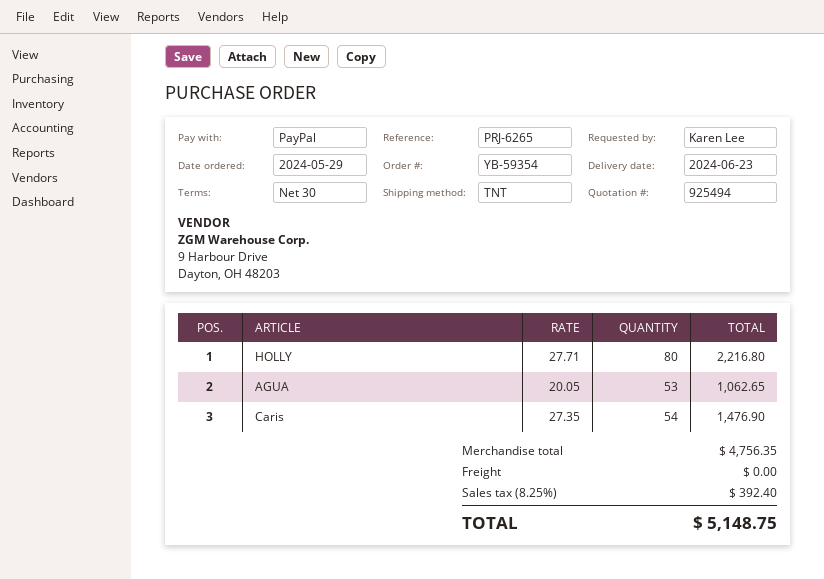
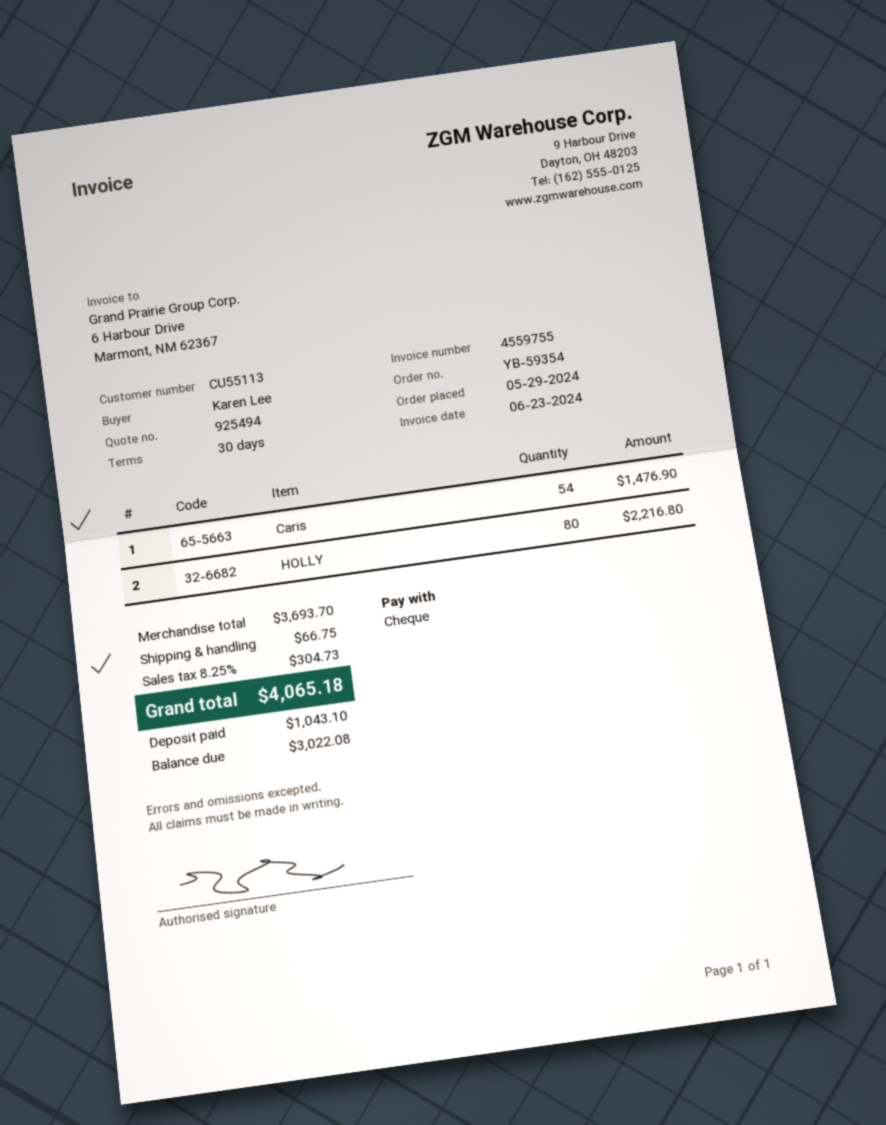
payment method: PayPal -> cheque
AGUA: 53 for 1062.65 -> none
subtotal: 4756.35 -> 3693.70
shipping: 0.00 -> 66.75
tax: 8.25% = 392.40 -> 8.25% = 304.73
total: 5148.75 -> 4065.18

